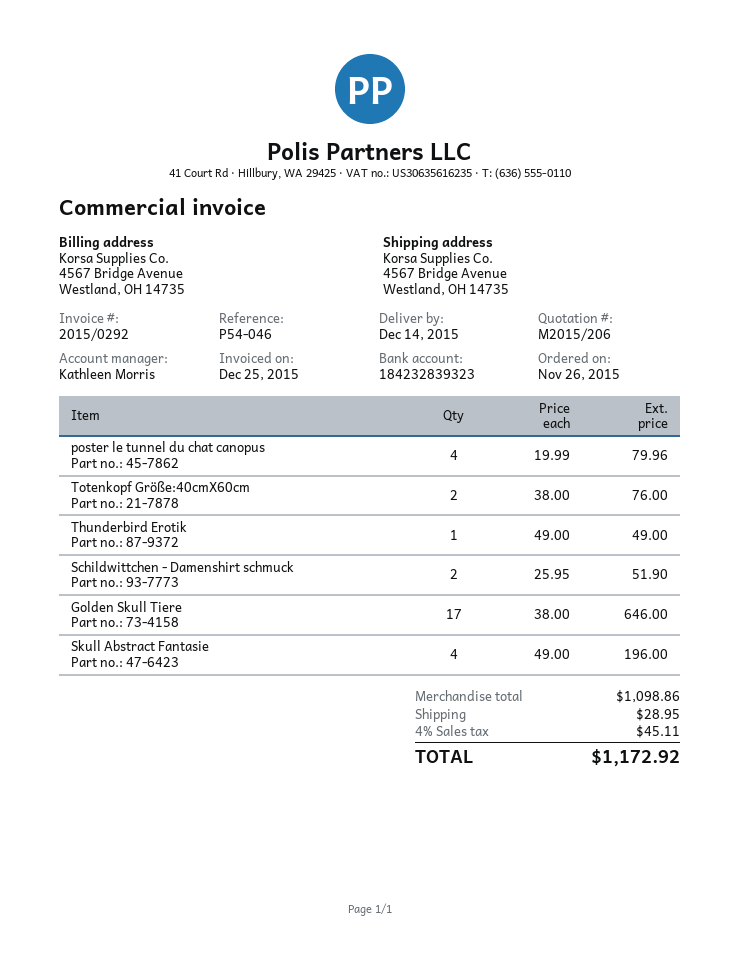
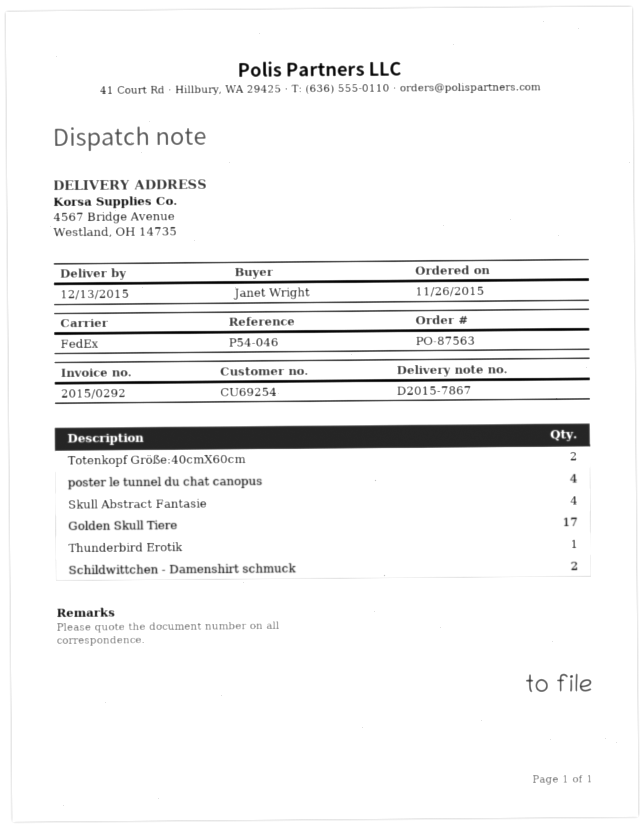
delivery date: 2015-12-14 -> 2015-12-13

